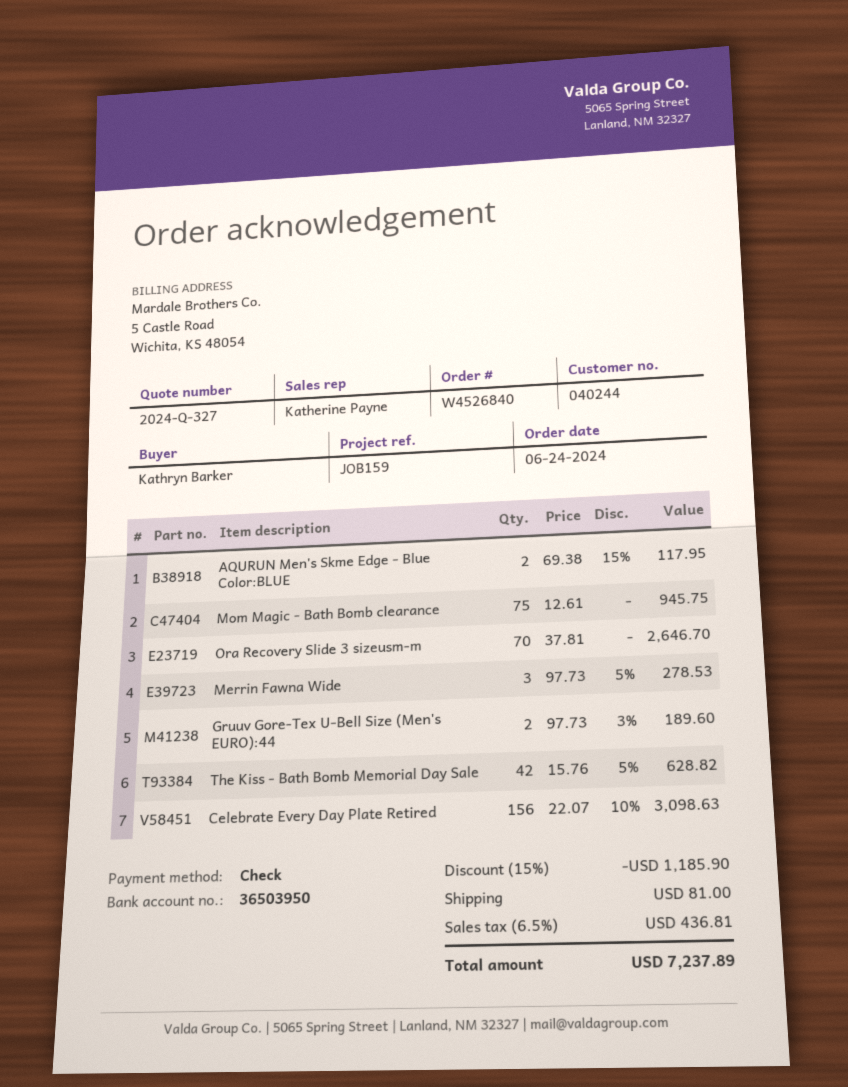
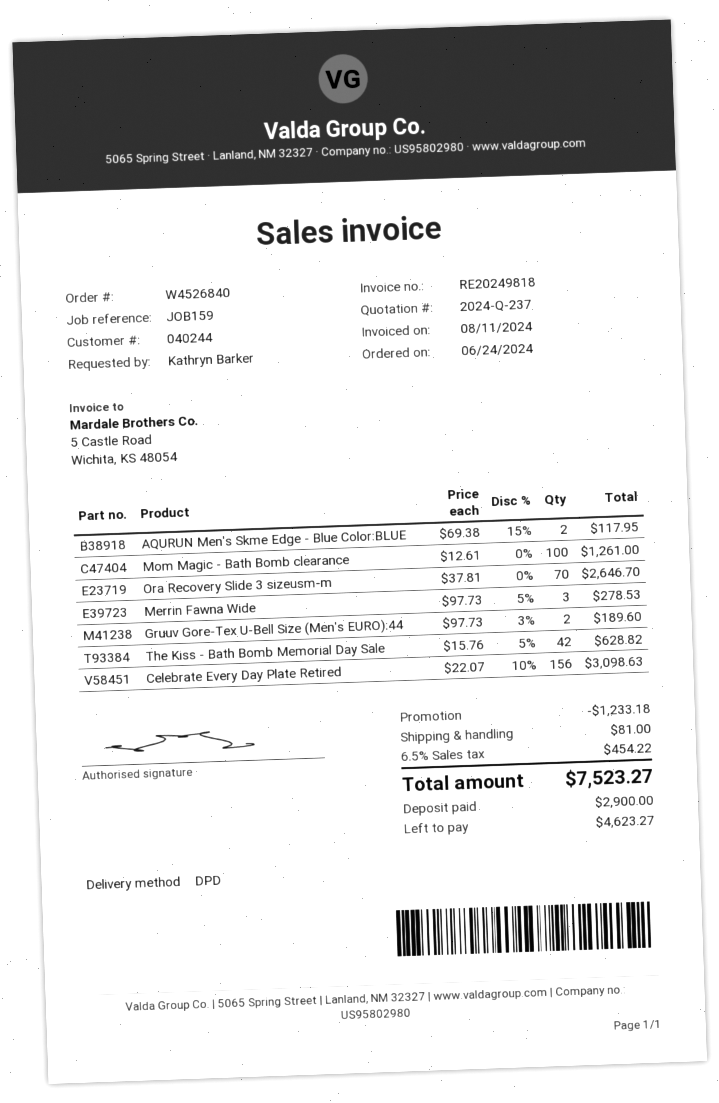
quote number: 2024-Q-327 -> 2024-Q-237
Mom Magic - Bath Bomb clearance: 75 x 12.61 = 945.75 -> 100 x 12.61 = 1261.00
discount: 1185.90 -> 1233.18
tax: 6.5% = 436.81 -> 6.5% = 454.22
total: 7237.89 -> 7523.27

